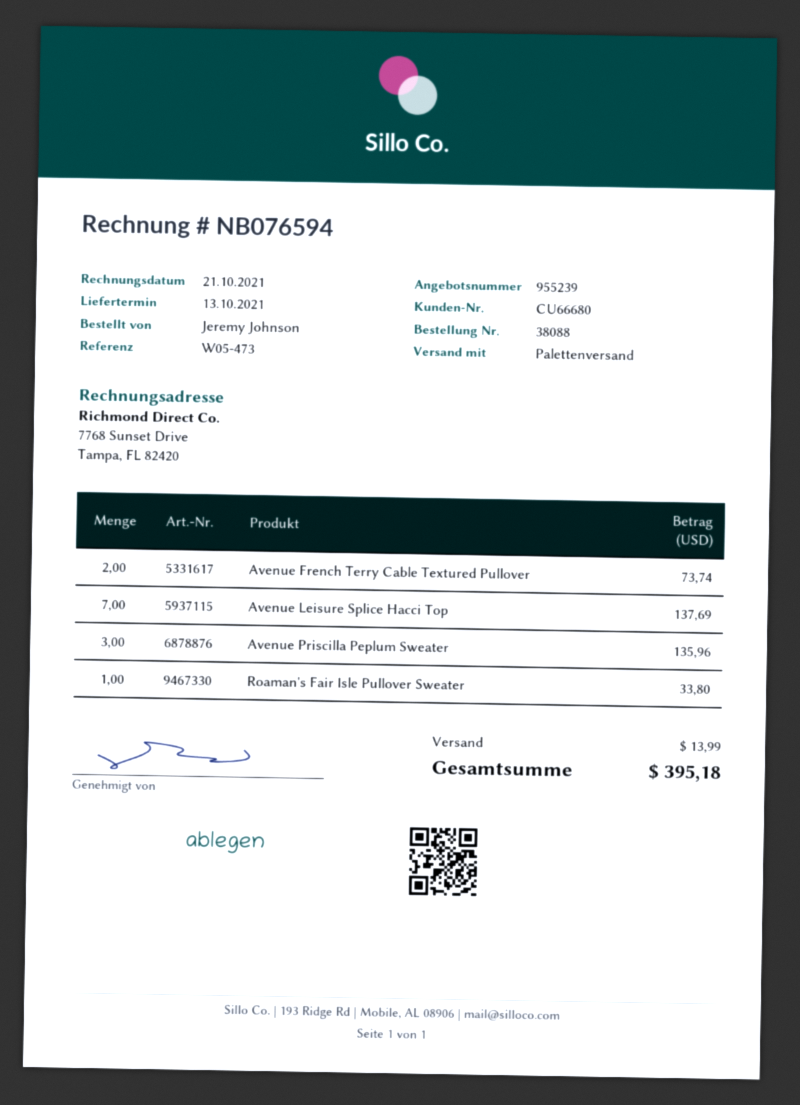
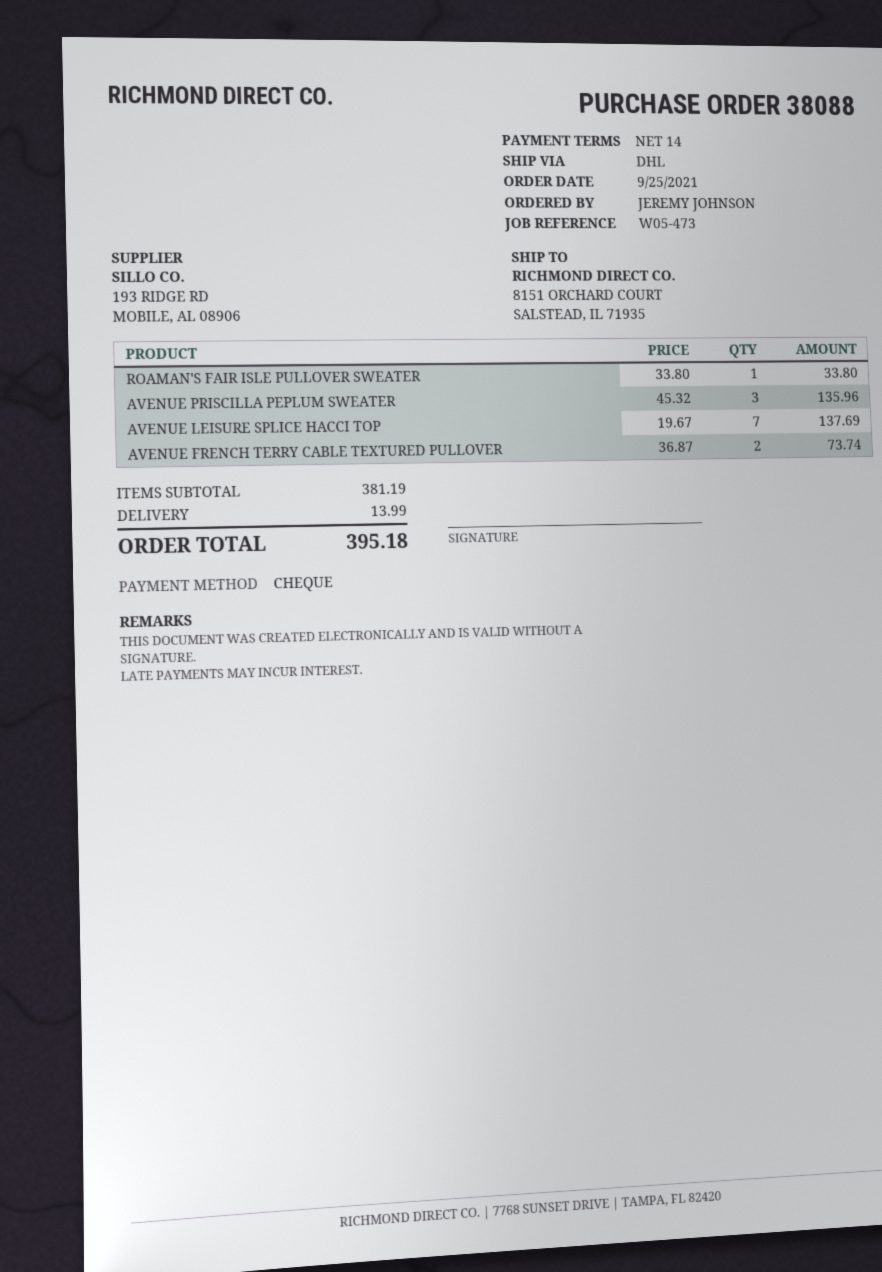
shipping method: pallet freight -> DHL

